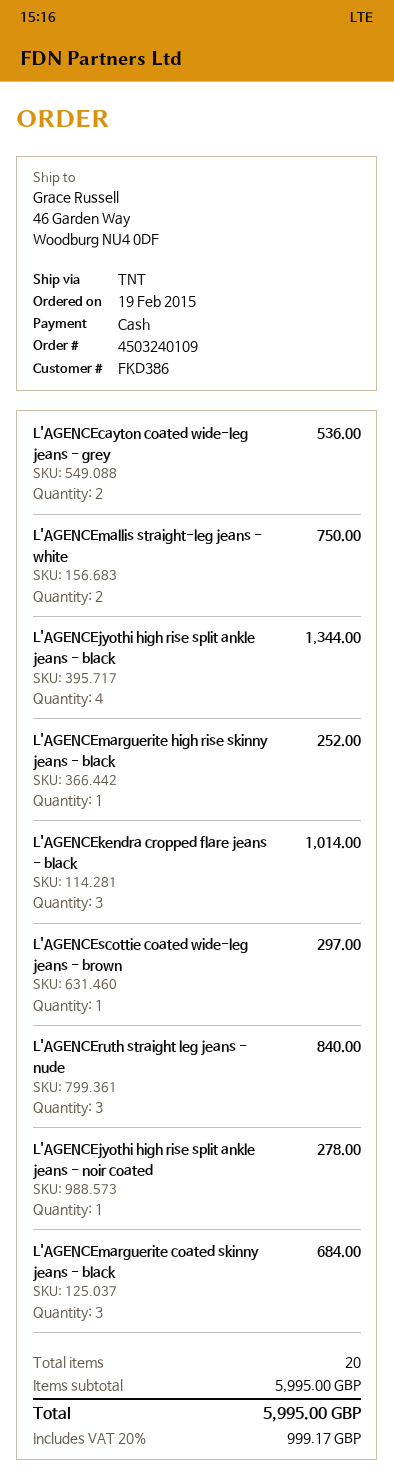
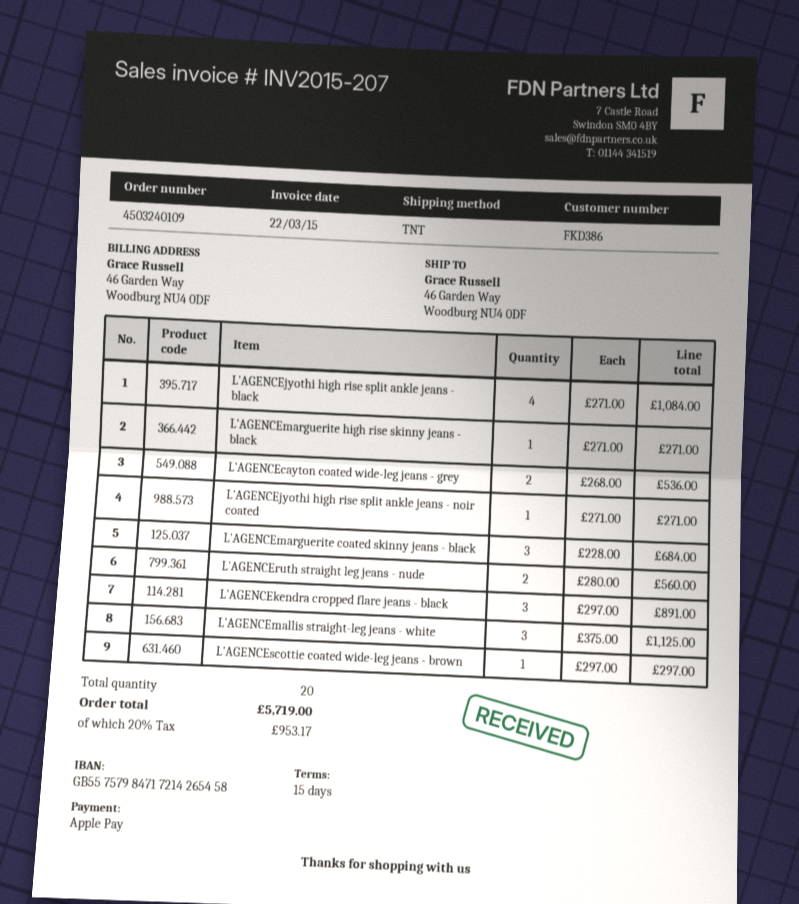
payment method: cash -> Apple Pay
L'AGENCEmallis straight-leg jeans - white: 2 for 750.00 -> 3 for 1125.00
L'AGENCEjyothi high rise split ankle jeans - black: 4 for 1344.00 -> 4 for 1084.00
L'AGENCEmarguerite high rise skinny jeans - black: 1 for 252.00 -> 1 for 271.00
L'AGENCEkendra cropped flare jeans - black: 3 for 1014.00 -> 3 for 891.00
L'AGENCEruth straight leg jeans - nude: 3 for 840.00 -> 2 for 560.00
L'AGENCEjyothi high rise split ankle jeans - noir coated: 1 for 278.00 -> 1 for 271.00
tax: 20% = 999.17 -> 20% = 953.17
total: 5995.00 -> 5719.00

